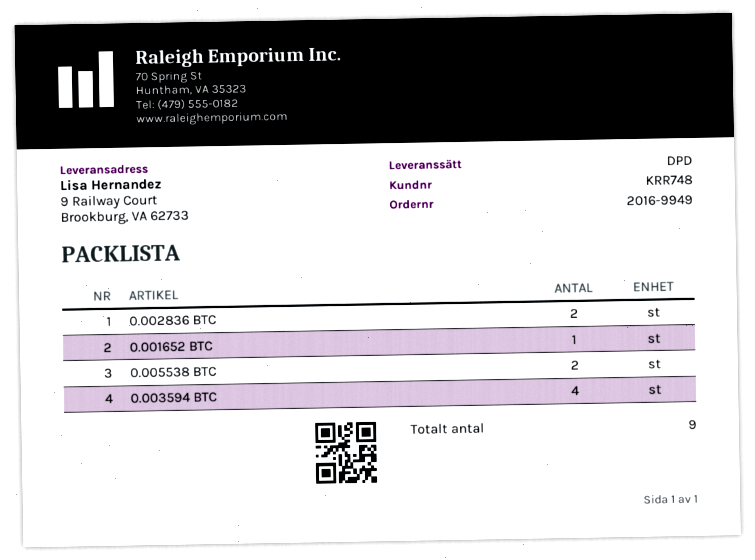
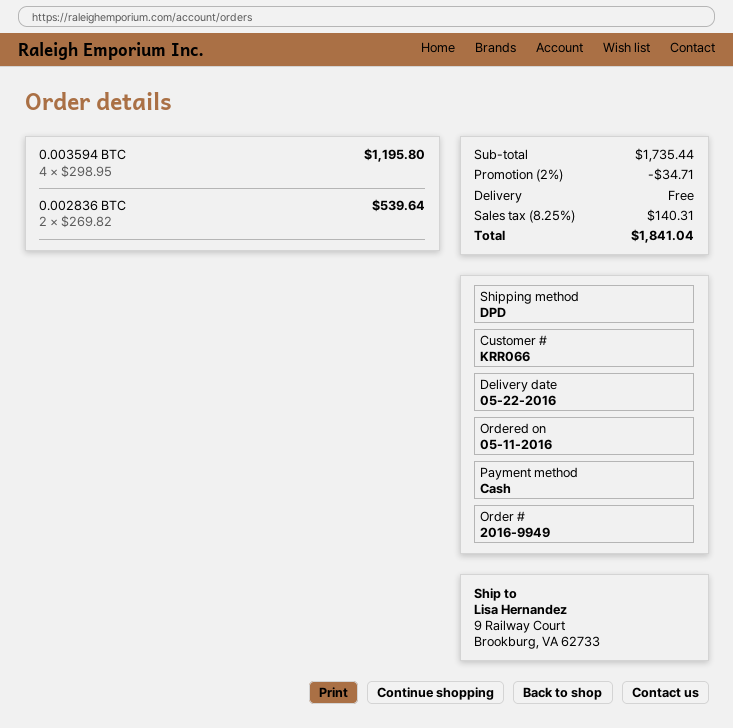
customer number: KRR748 -> KRR066
0.001652 BTC: 1 -> none
0.005538 BTC: 2 -> none

